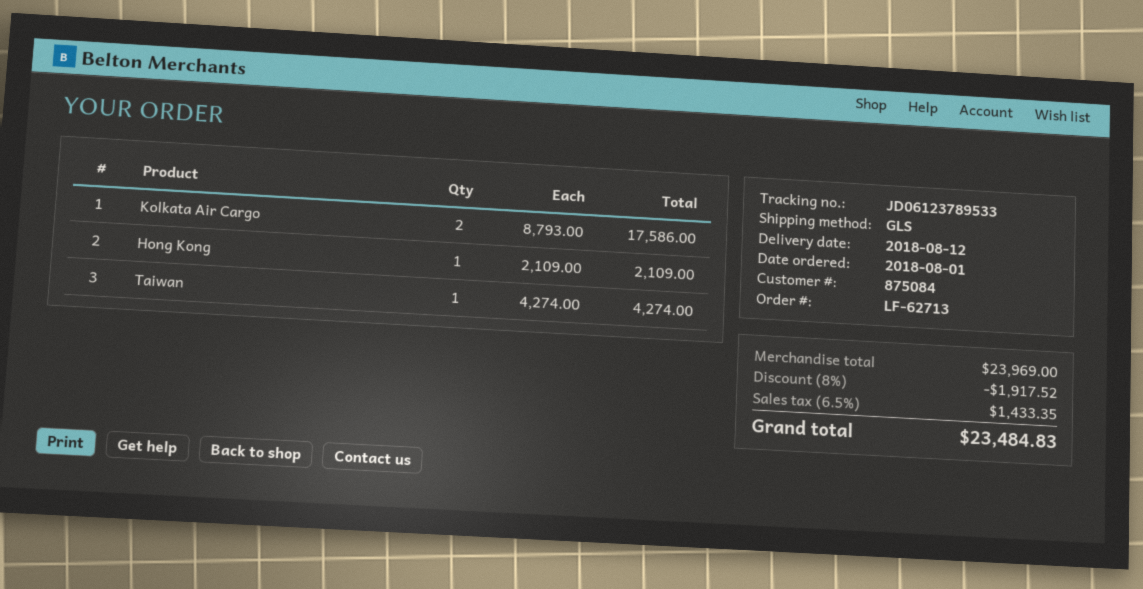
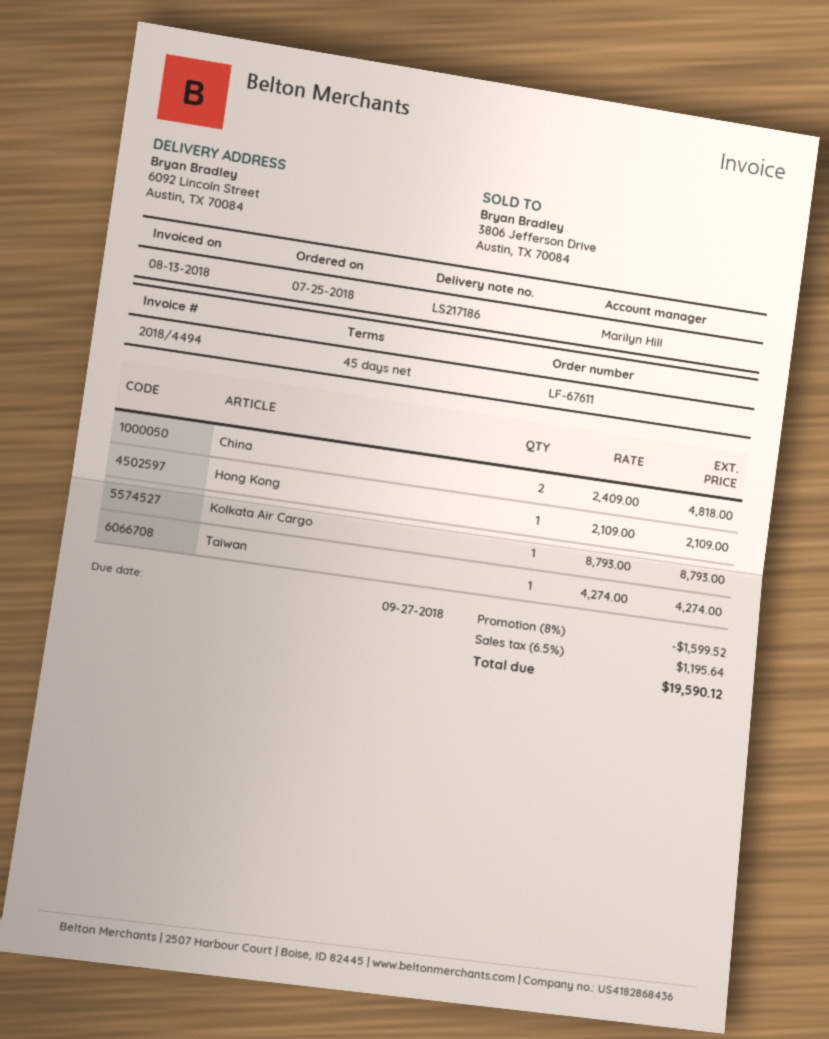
order number: LF-62713 -> LF-67611
order date: 2018-08-01 -> 2018-07-25
Kolkata Air Cargo: 2 x 8793.00 = 17586.00 -> 1 x 8793.00 = 8793.00
China: none -> 2 x 2409.00 = 4818.00
discount: 8% = 1917.52 -> 8% = 1599.52
tax: 6.5% = 1433.35 -> 6.5% = 1195.64
total: 23484.83 -> 19590.12

